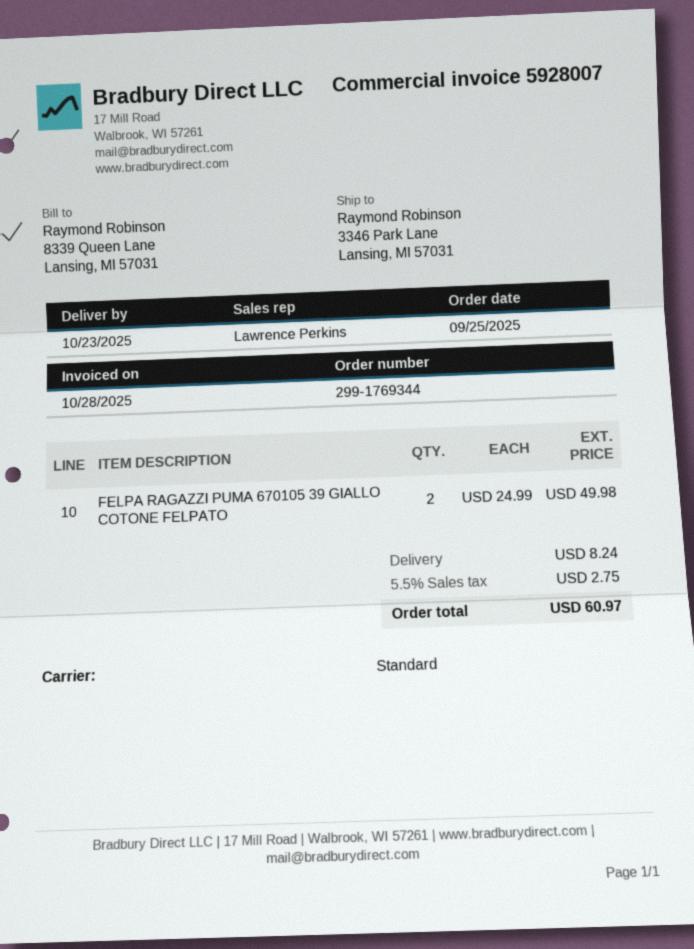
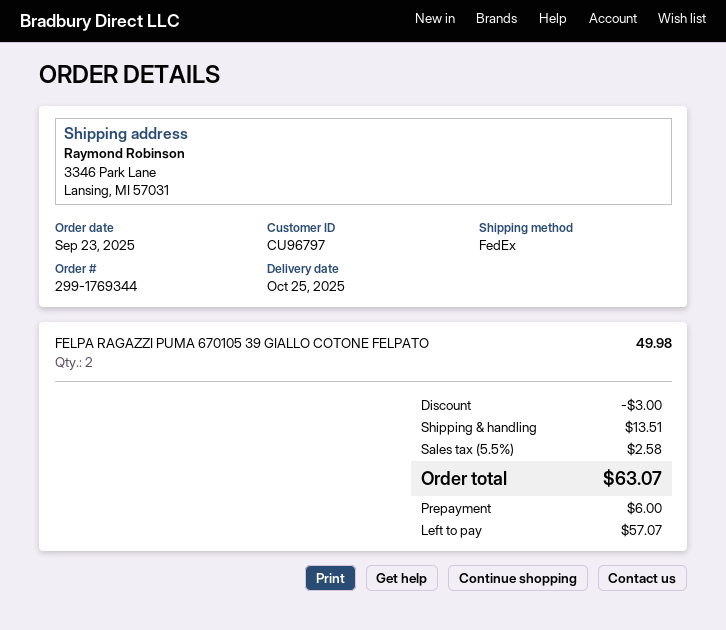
order date: 2025-09-25 -> 2025-09-23
delivery date: 2025-10-23 -> 2025-10-25
shipping method: standard -> FedEx
discount: none -> 3.00
shipping: 8.24 -> 13.51
tax: 5.5% = 2.75 -> 5.5% = 2.58
total: 60.97 -> 63.07

